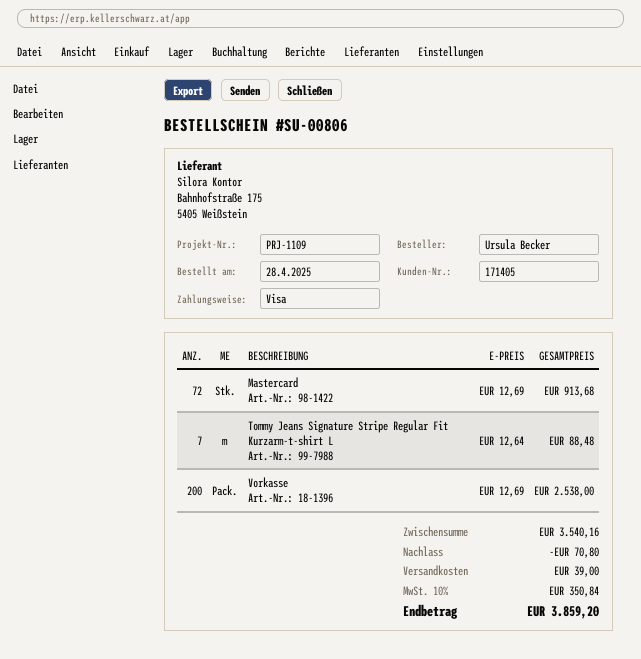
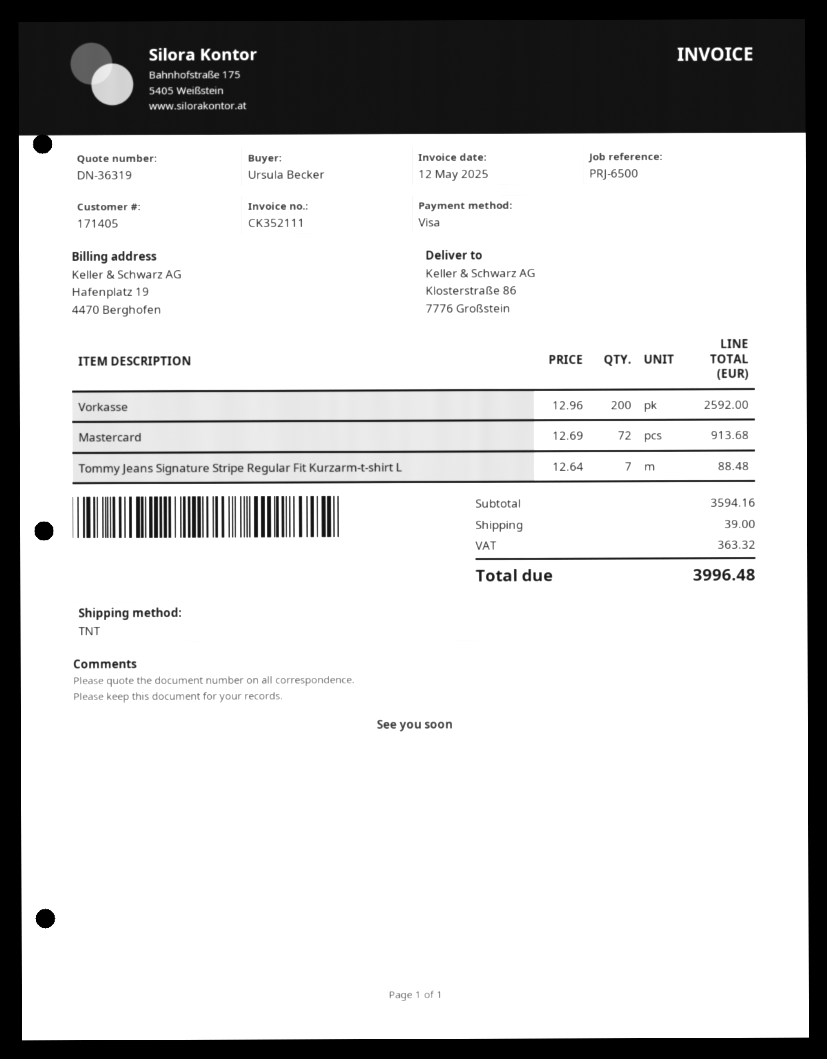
reference: PRJ-1109 -> PRJ-6500
Vorkasse: 200 x 12.69 = 2538.00 -> 200 x 12.96 = 2592.00
subtotal: 3540.16 -> 3594.16
discount: 70.80 -> none
tax: 350.84 -> 363.32
total: 3859.20 -> 3996.48

